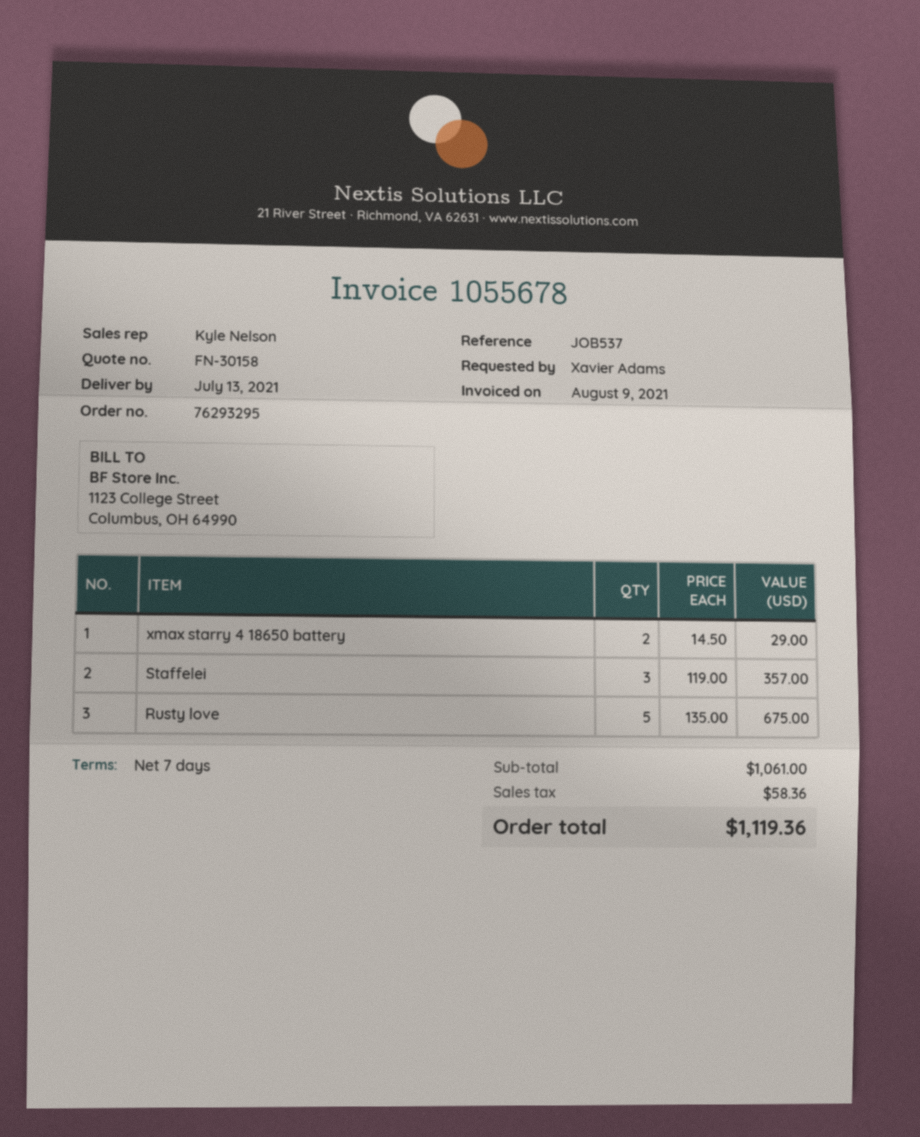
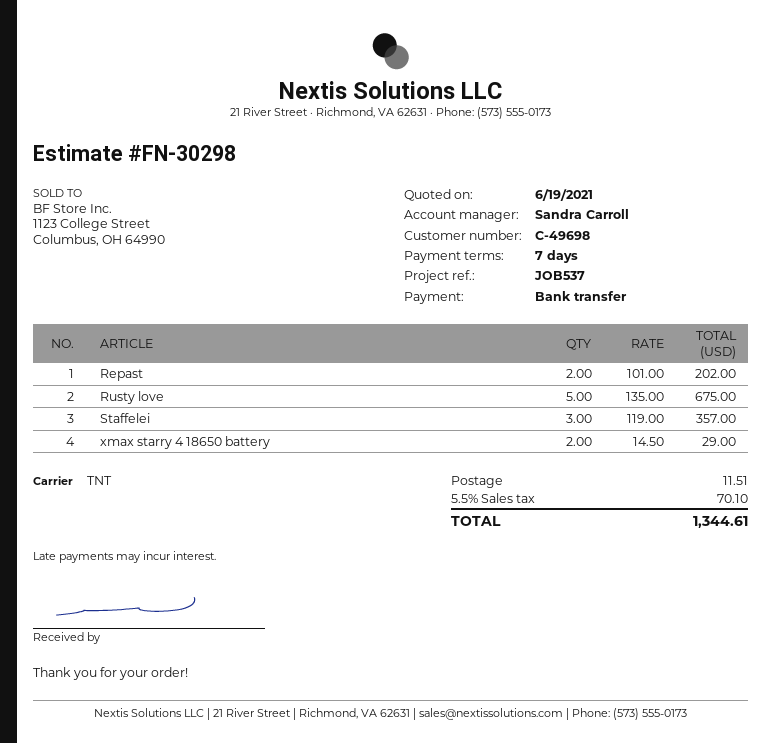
quote number: FN-30158 -> FN-30298
sales rep: Kyle Nelson -> Sandra Carroll
Repast: none -> 2 x 101.00 = 202.00
shipping: none -> 11.51
tax: 58.36 -> 70.10
total: 1119.36 -> 1344.61

